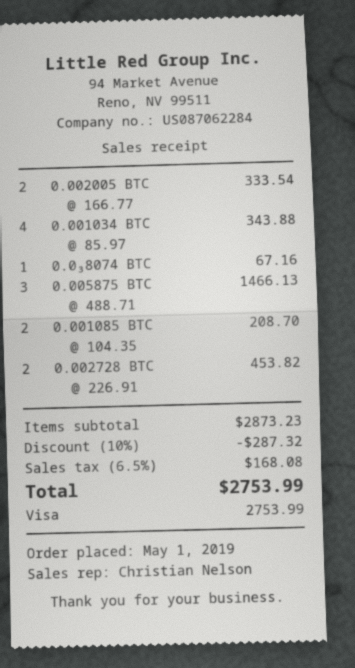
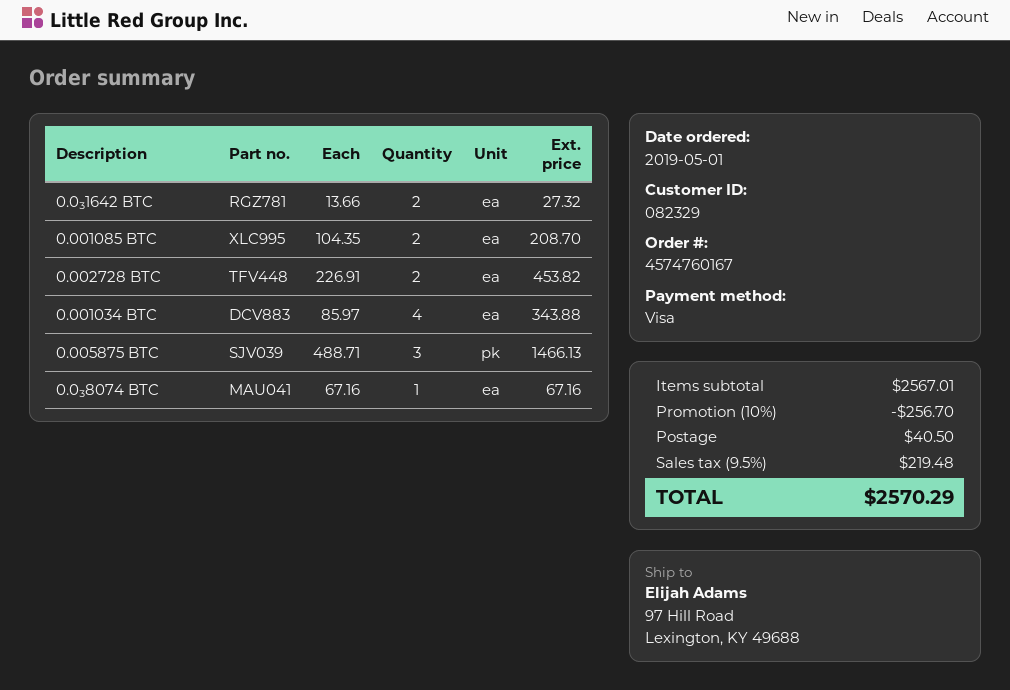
0.002005 BTC: 2 x 166.77 = 333.54 -> none
0.0₃1642 BTC: none -> 2 x 13.66 = 27.32
subtotal: 2873.23 -> 2567.01
discount: 10% = 287.32 -> 10% = 256.70
shipping: none -> 40.50
tax: 6.5% = 168.08 -> 9.5% = 219.48
total: 2753.99 -> 2570.29

